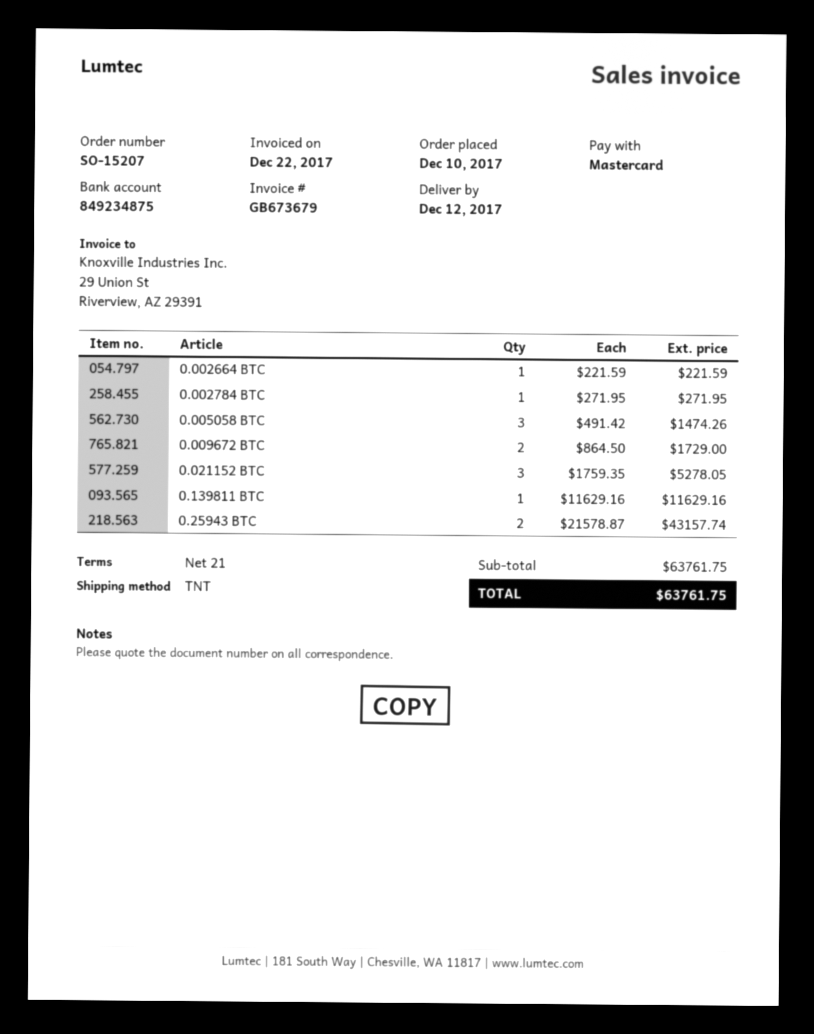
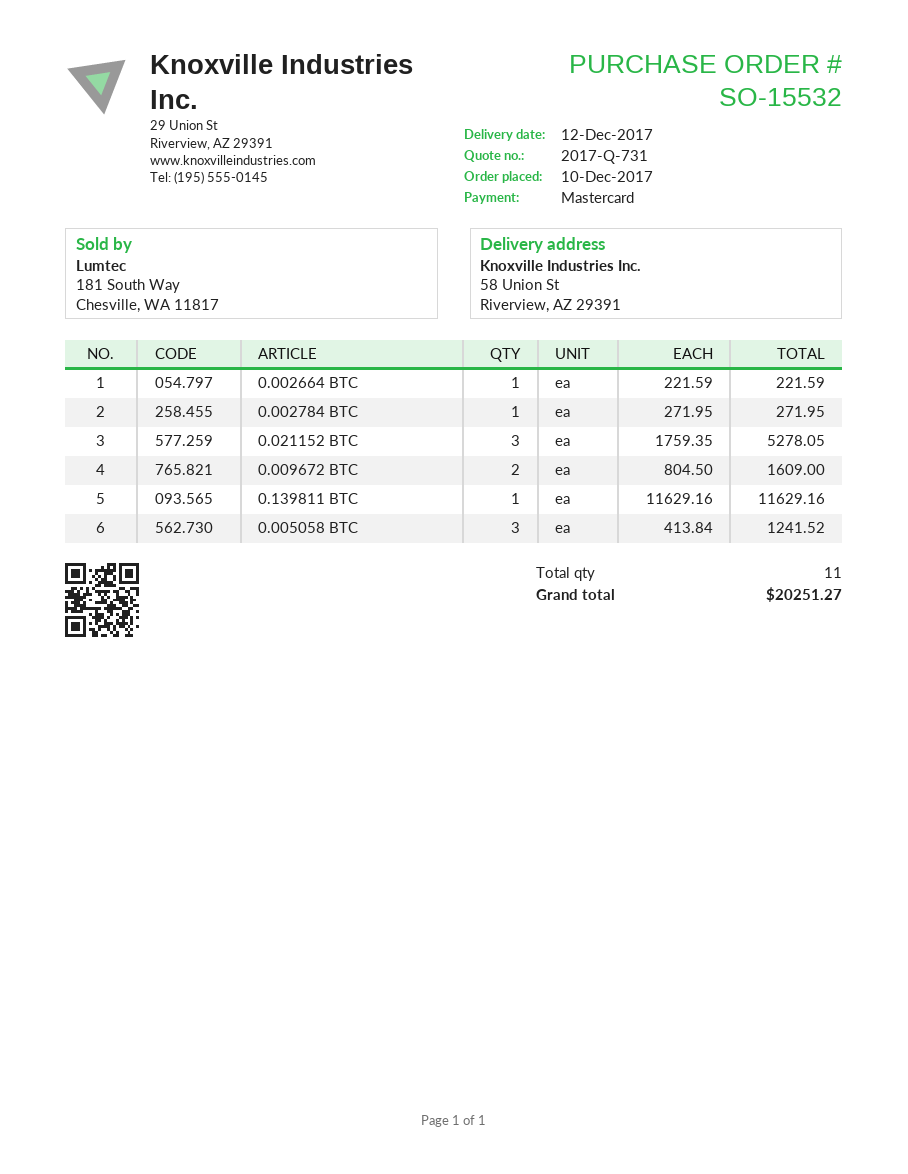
order number: SO-15207 -> SO-15532
0.005058 BTC: 3 x 491.42 = 1474.26 -> 3 x 413.84 = 1241.52
0.009672 BTC: 2 x 864.50 = 1729.00 -> 2 x 804.50 = 1609.00
0.25943 BTC: 2 x 21578.87 = 43157.74 -> none
total: 63761.75 -> 20251.27

